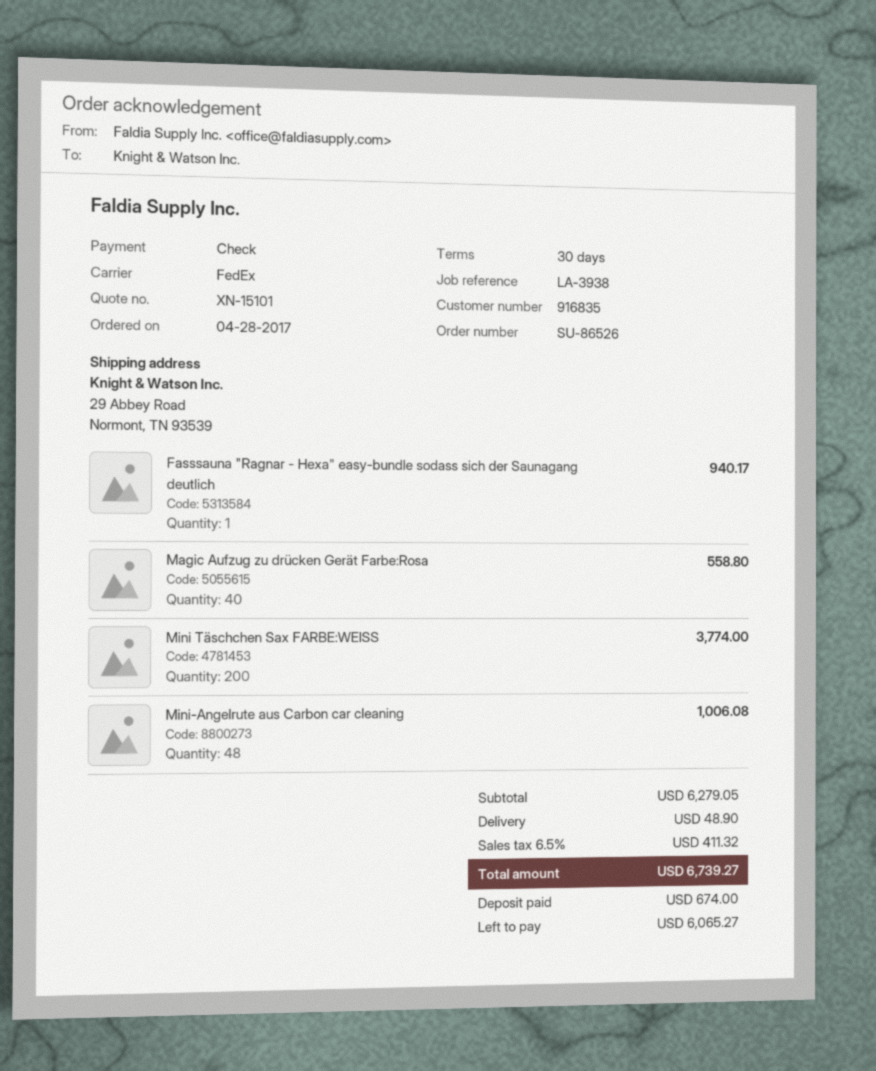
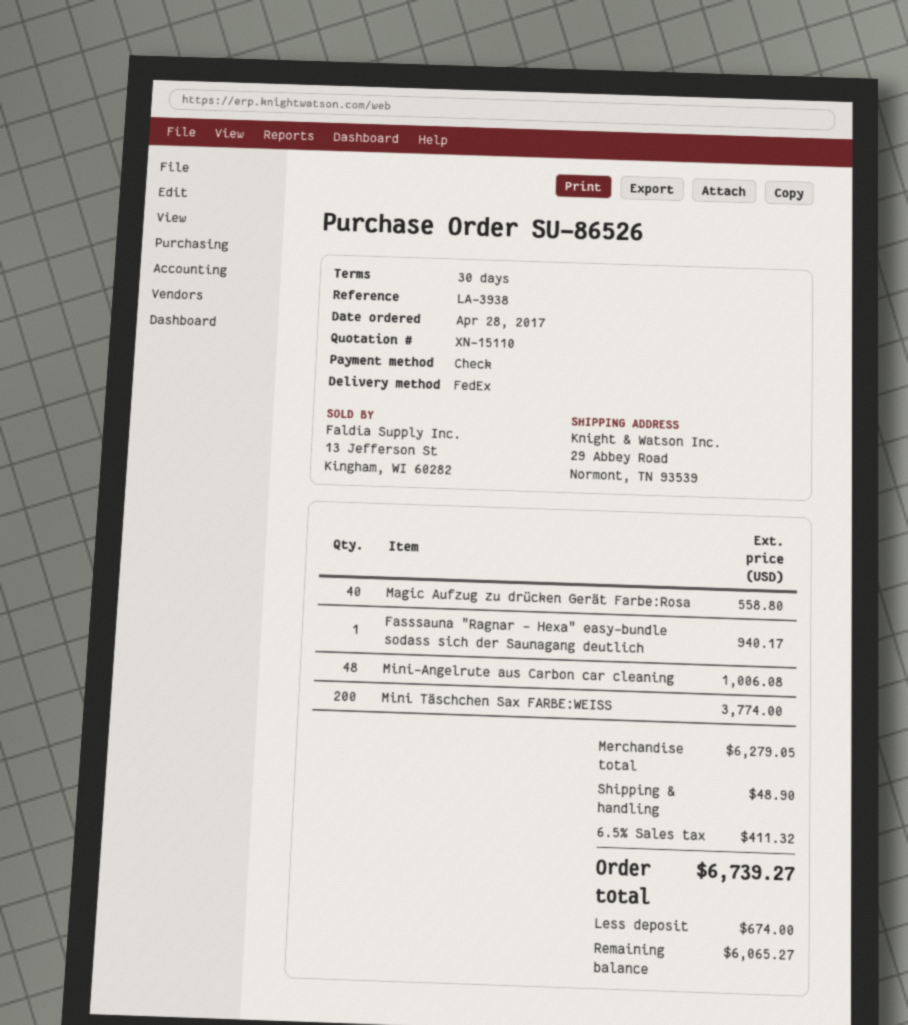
quote number: XN-15101 -> XN-15110

